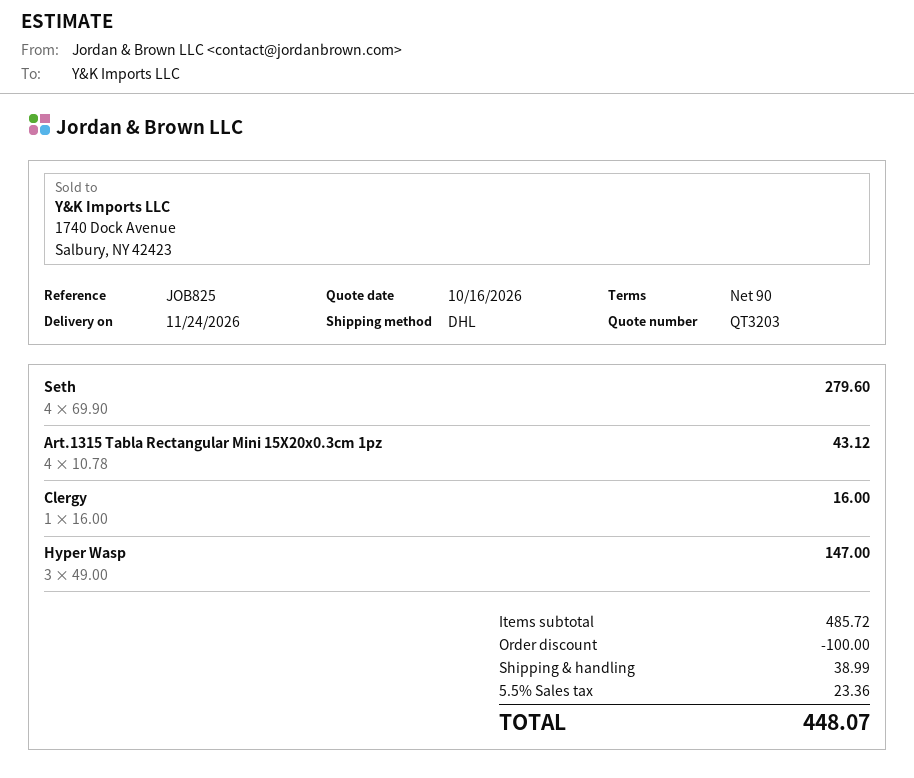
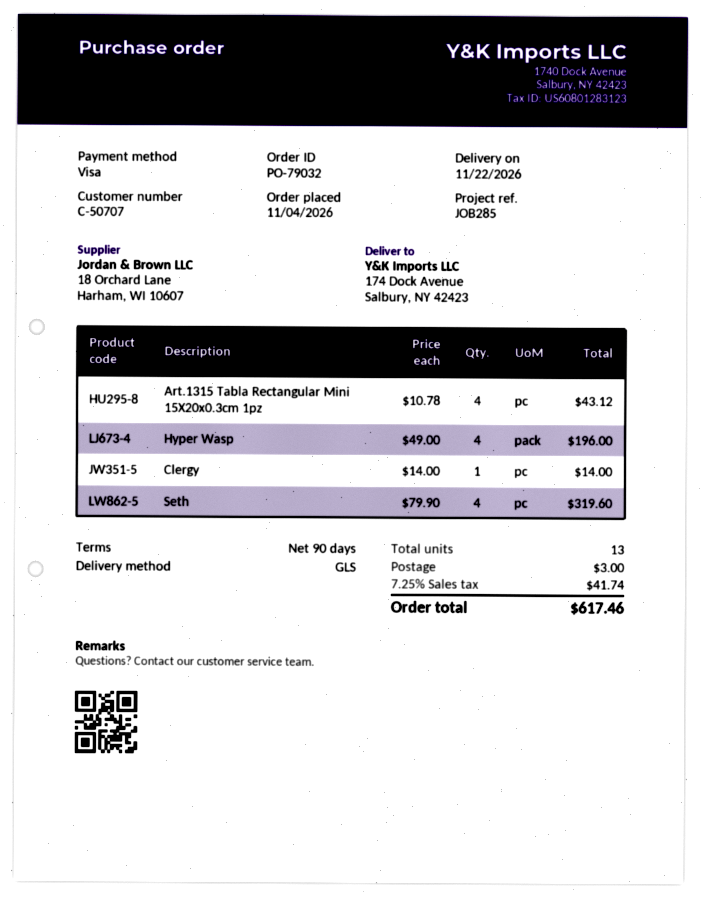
delivery date: 2026-11-24 -> 2026-11-22
reference: JOB825 -> JOB285
shipping method: DHL -> GLS
Seth: 4 x 69.90 = 279.60 -> 4 x 79.90 = 319.60
Clergy: 1 x 16.00 = 16.00 -> 1 x 14.00 = 14.00
Hyper Wasp: 3 x 49.00 = 147.00 -> 4 x 49.00 = 196.00
discount: 100.00 -> none
shipping: 38.99 -> 3.00
tax: 5.5% = 23.36 -> 7.25% = 41.74
total: 448.07 -> 617.46

